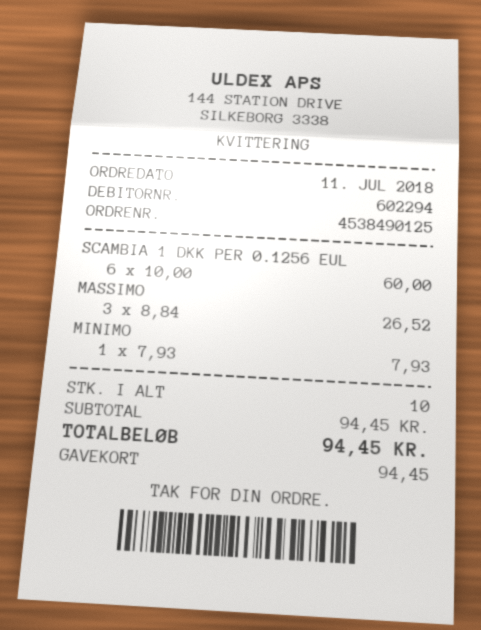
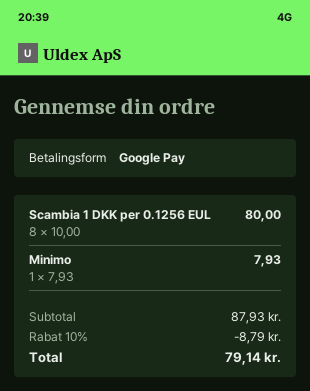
payment method: gift card -> Google Pay
SCAMBIA 1 DKK PER 0.1256 EUL: 6 x 10.00 = 60.00 -> 8 x 10.00 = 80.00
MASSIMO: 3 x 8.84 = 26.52 -> none
subtotal: 94.45 -> 87.93
discount: none -> 10% = 8.79
total: 94.45 -> 79.14

